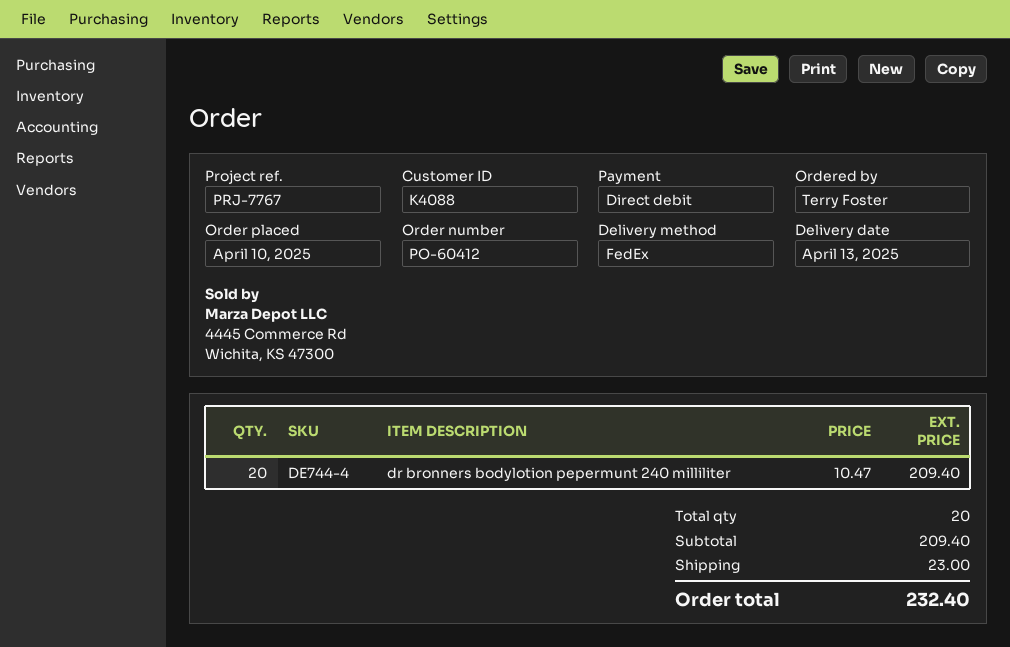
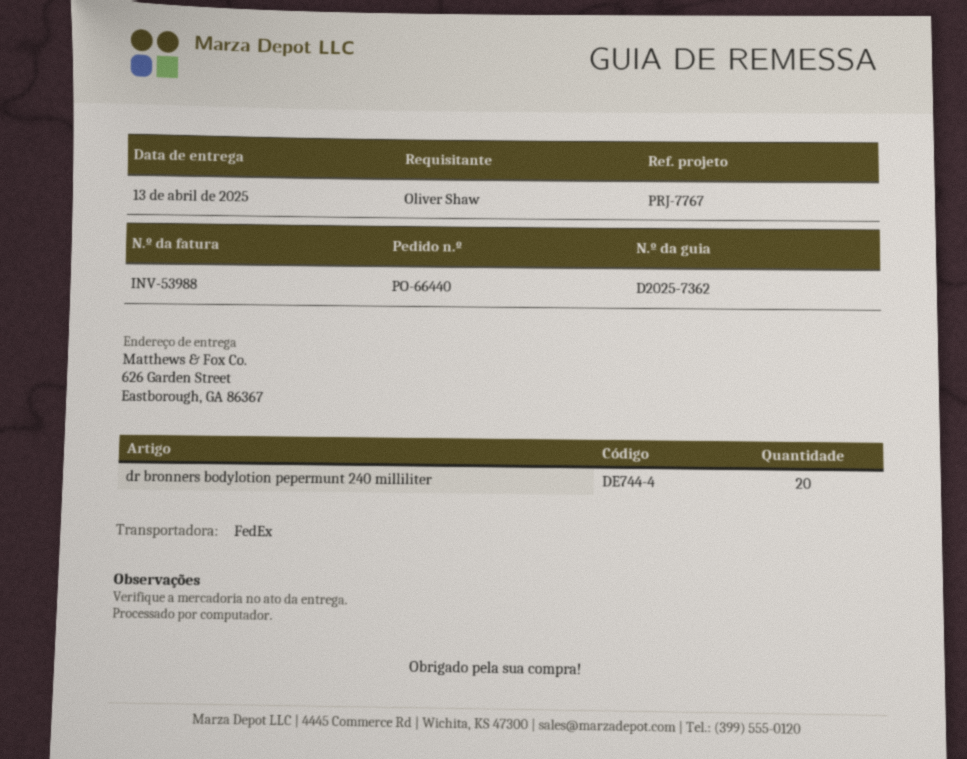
order number: PO-60412 -> PO-66440
ordered by: Terry Foster -> Oliver Shaw

